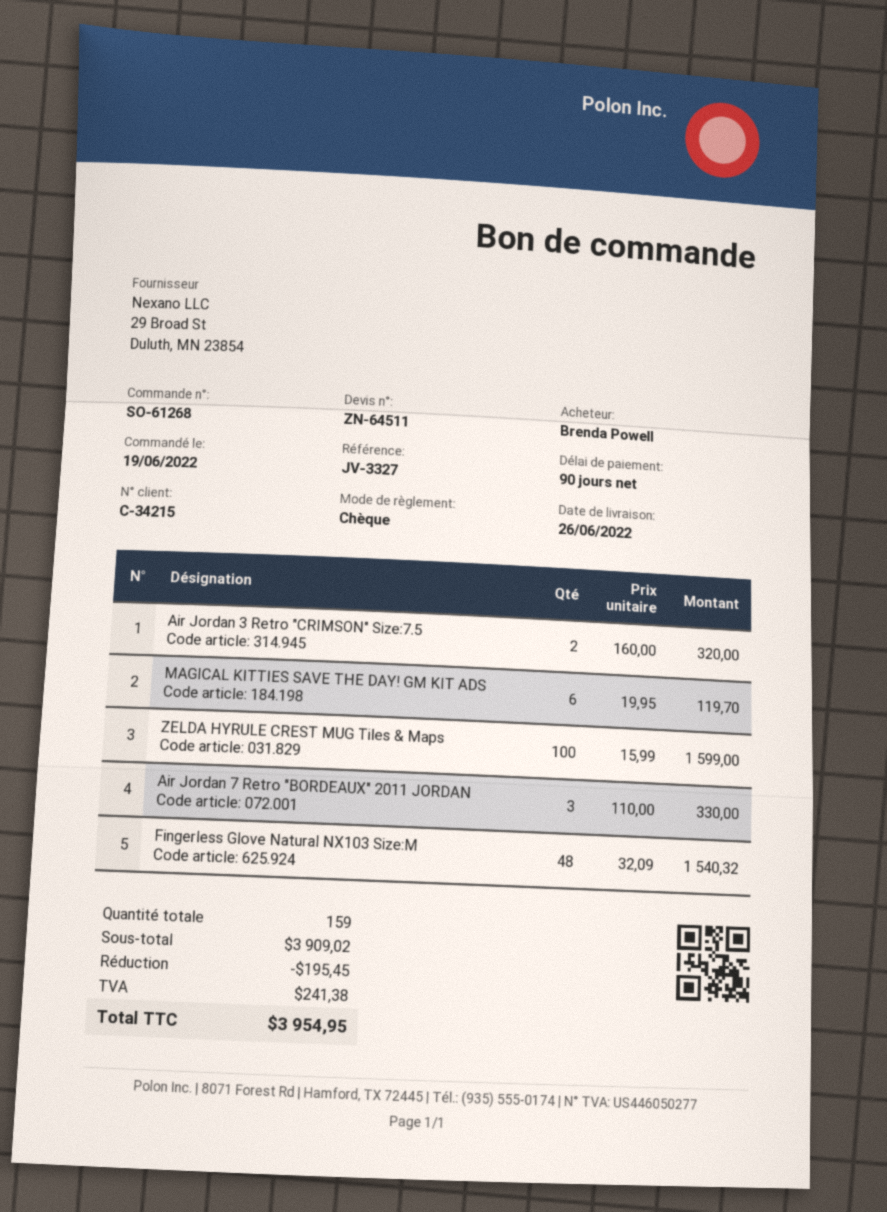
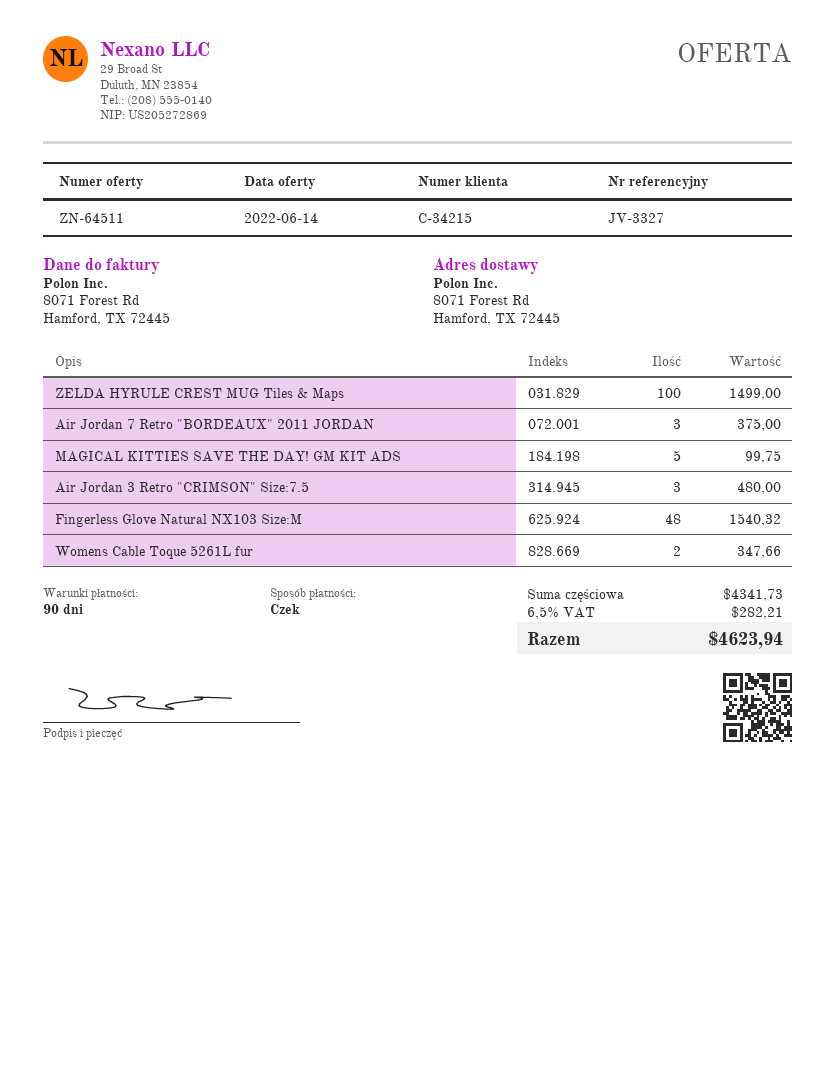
Air Jordan 3 Retro "CRIMSON" Size:7.5: 2 for 320.00 -> 3 for 480.00
MAGICAL KITTIES SAVE THE DAY! GM KIT ADS: 6 for 119.70 -> 5 for 99.75
ZELDA HYRULE CREST MUG Tiles & Maps: 100 for 1599.00 -> 100 for 1499.00
Air Jordan 7 Retro "BORDEAUX" 2011 JORDAN: 3 for 330.00 -> 3 for 375.00
Womens Cable Toque 5261L fur: none -> 2 for 347.66
subtotal: 3909.02 -> 4341.73
discount: 195.45 -> none
tax: 241.38 -> 282.21
total: 3954.95 -> 4623.94

